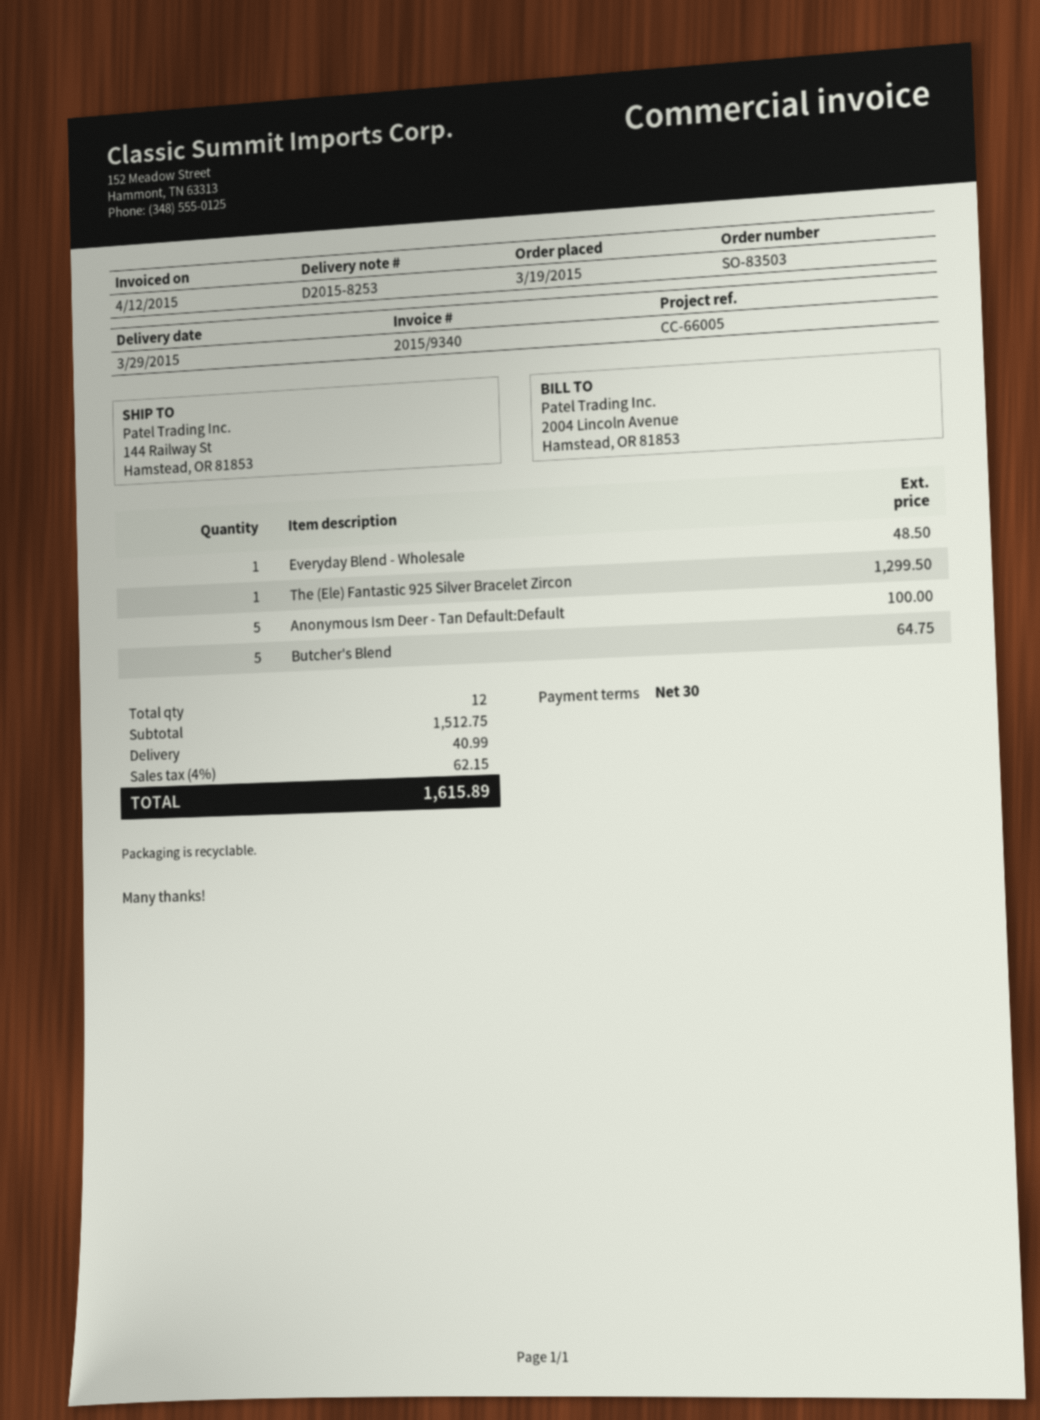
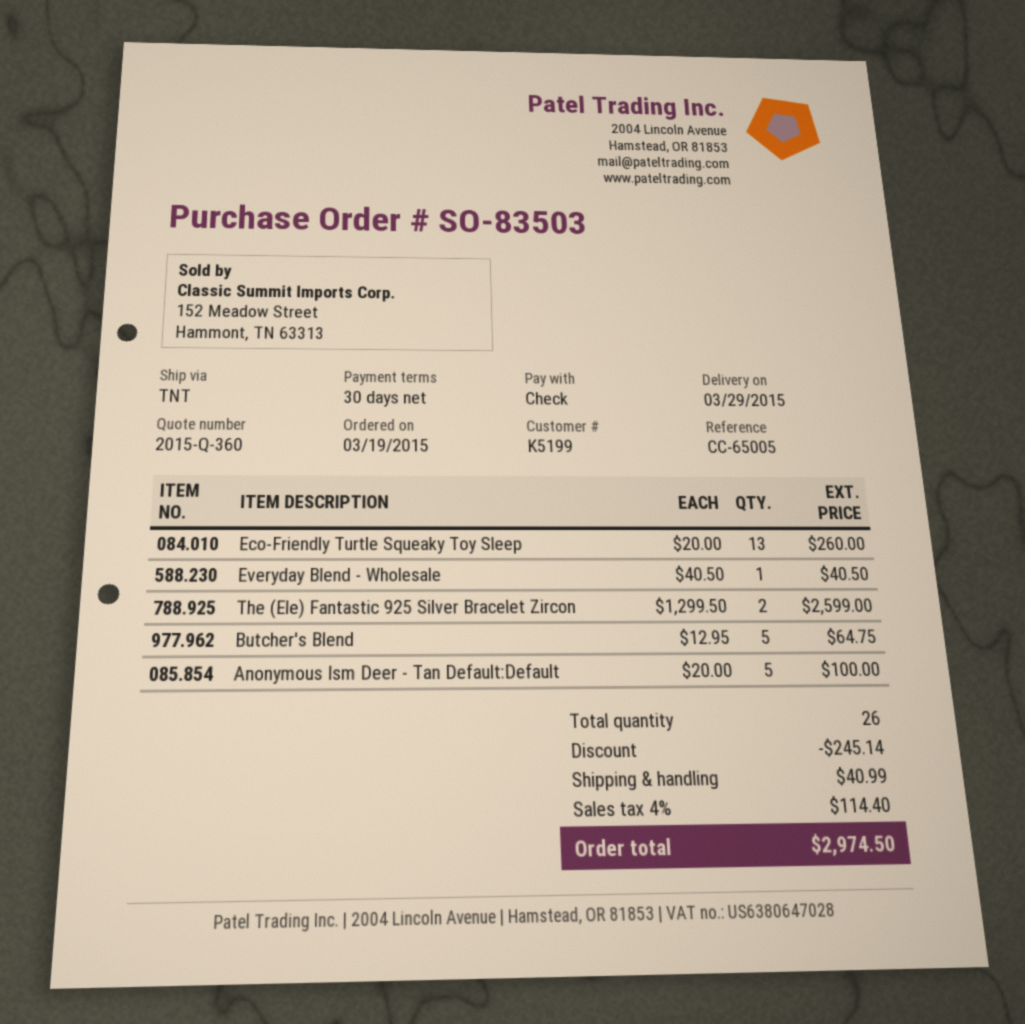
reference: CC-66005 -> CC-65005
Everyday Blend - Wholesale: 1 for 48.50 -> 1 for 40.50
The (Ele) Fantastic 925 Silver Bracelet Zircon: 1 for 1299.50 -> 2 for 2599.00
Eco-Friendly Turtle Squeaky Toy Sleep: none -> 13 for 260.00
total quantity: 12 -> 26
discount: none -> 245.14
tax: 4% = 62.15 -> 4% = 114.40
total: 1615.89 -> 2974.50

